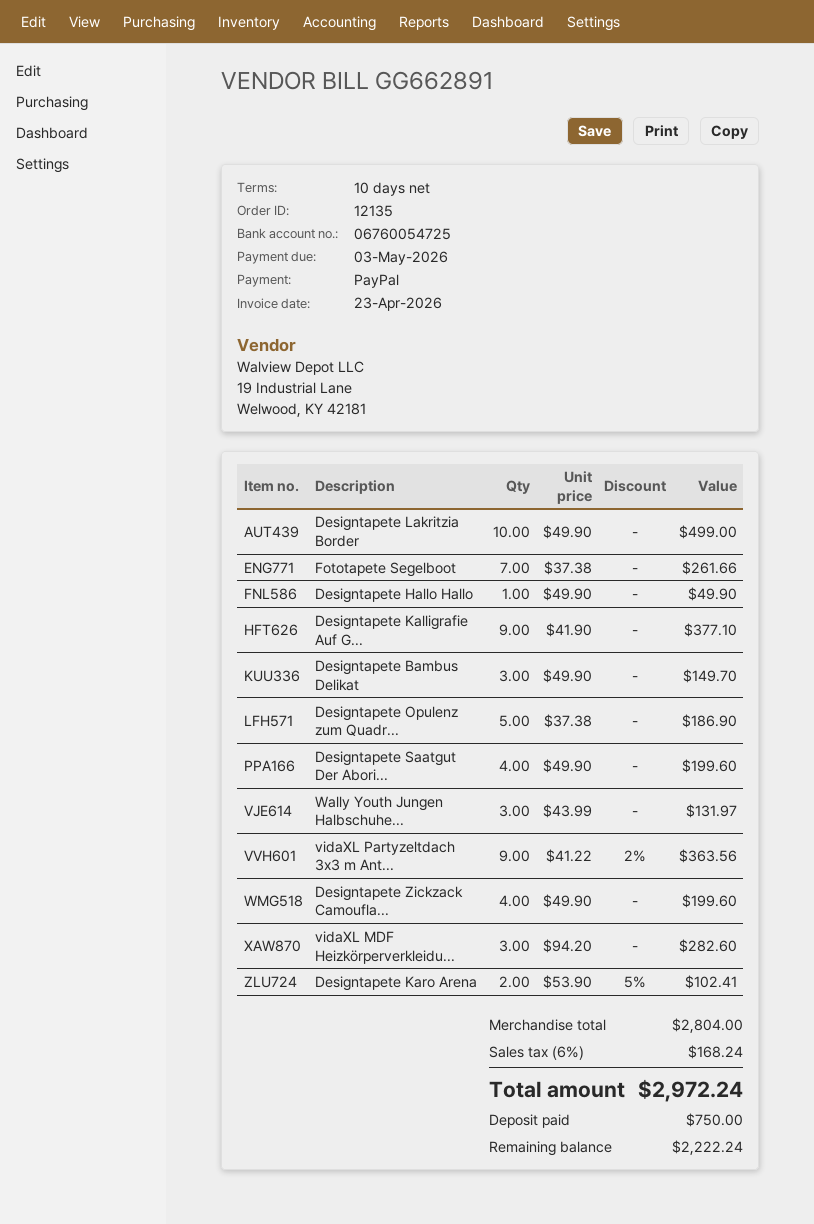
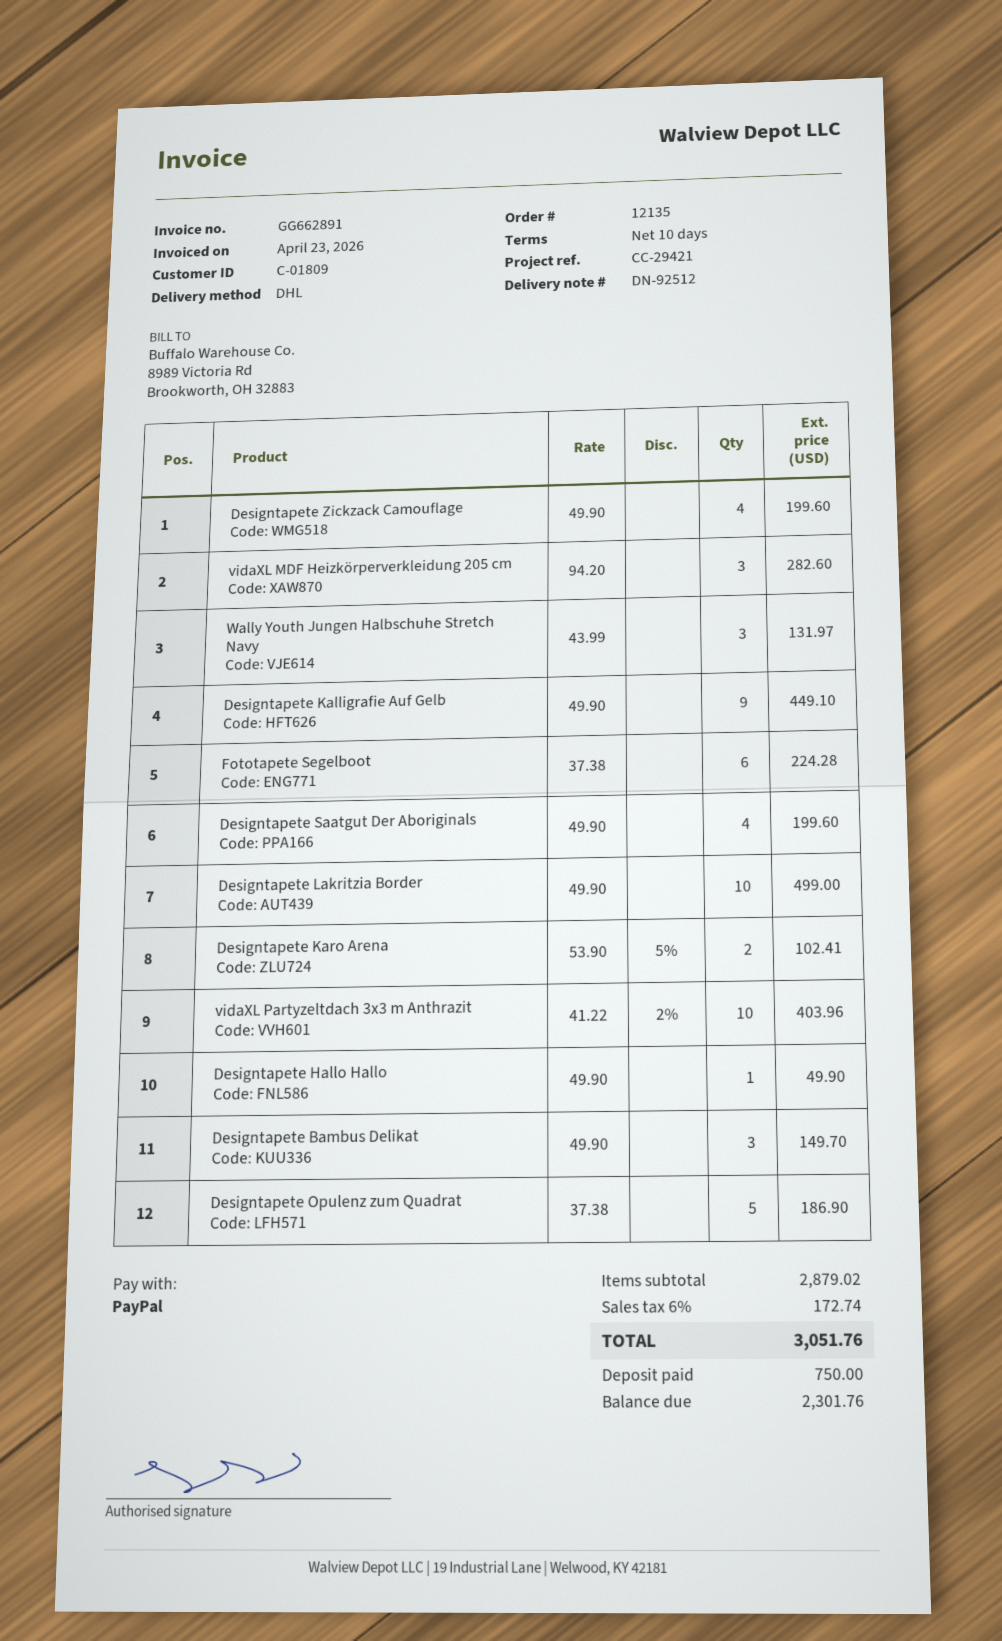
Fototapete Segelboot: 7 x 37.38 = 261.66 -> 6 x 37.38 = 224.28
Designtapete Kalligrafie Auf G...: 9 x 41.90 = 377.10 -> 9 x 49.90 = 449.10
vidaXL Partyzeltdach 3x3 m Ant...: 9 x 41.22 - 2% = 363.56 -> 10 x 41.22 - 2% = 403.96
subtotal: 2804.00 -> 2879.02
tax: 6% = 168.24 -> 6% = 172.74
total: 2972.24 -> 3051.76
balance: 2222.24 -> 2301.76

